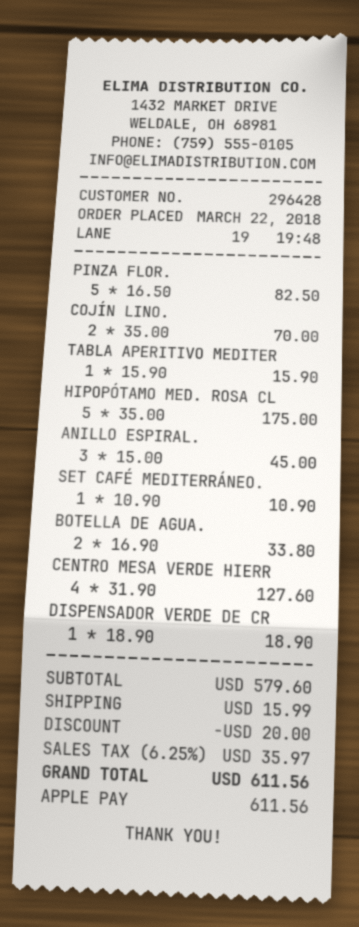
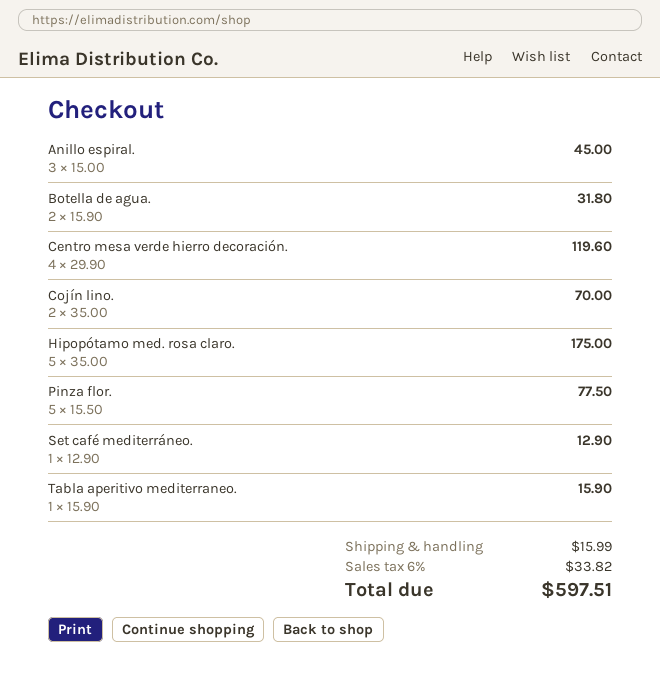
PINZA FLOR.: 5 x 16.50 = 82.50 -> 5 x 15.50 = 77.50
SET CAFÉ MEDITERRÁNEO.: 1 x 10.90 = 10.90 -> 1 x 12.90 = 12.90
BOTELLA DE AGUA.: 2 x 16.90 = 33.80 -> 2 x 15.90 = 31.80
CENTRO MESA VERDE HIERR: 4 x 31.90 = 127.60 -> 4 x 29.90 = 119.60
DISPENSADOR VERDE DE CR: 1 x 18.90 = 18.90 -> none
discount: 20.00 -> none
tax: 6.25% = 35.97 -> 6% = 33.82
total: 611.56 -> 597.51

